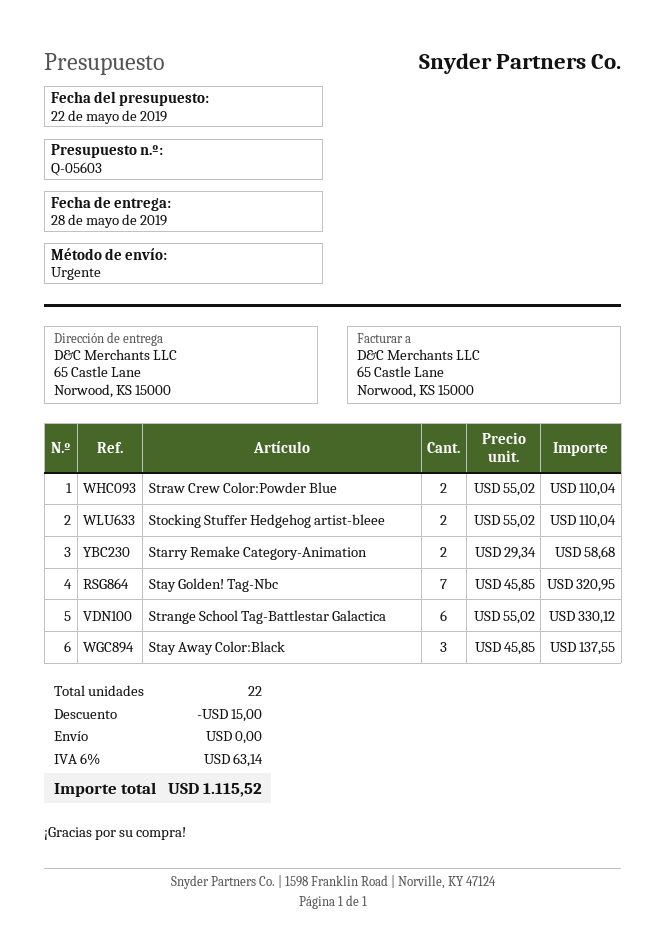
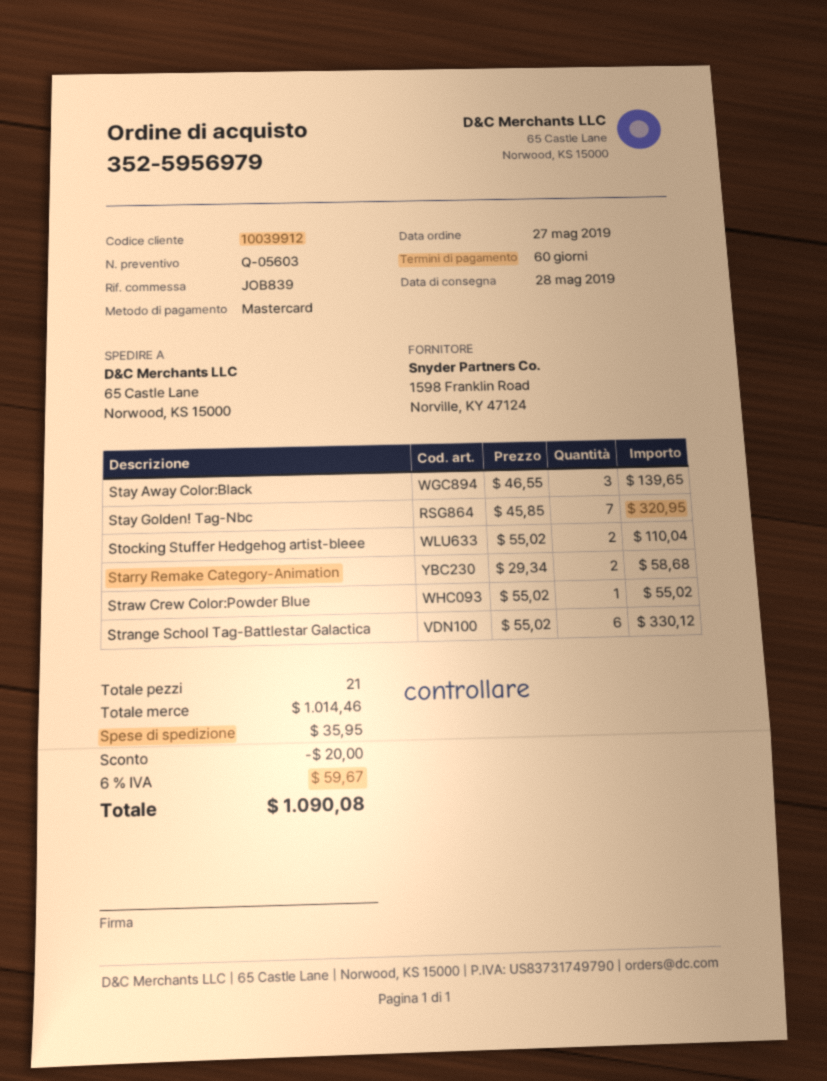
Straw Crew Color:Powder Blue: 2 x 55.02 = 110.04 -> 1 x 55.02 = 55.02
Stay Away Color:Black: 3 x 45.85 = 137.55 -> 3 x 46.55 = 139.65
total quantity: 22 -> 21
discount: 15.00 -> 20.00
shipping: 0.00 -> 35.95
tax: 6% = 63.14 -> 6% = 59.67
total: 1115.52 -> 1090.08

